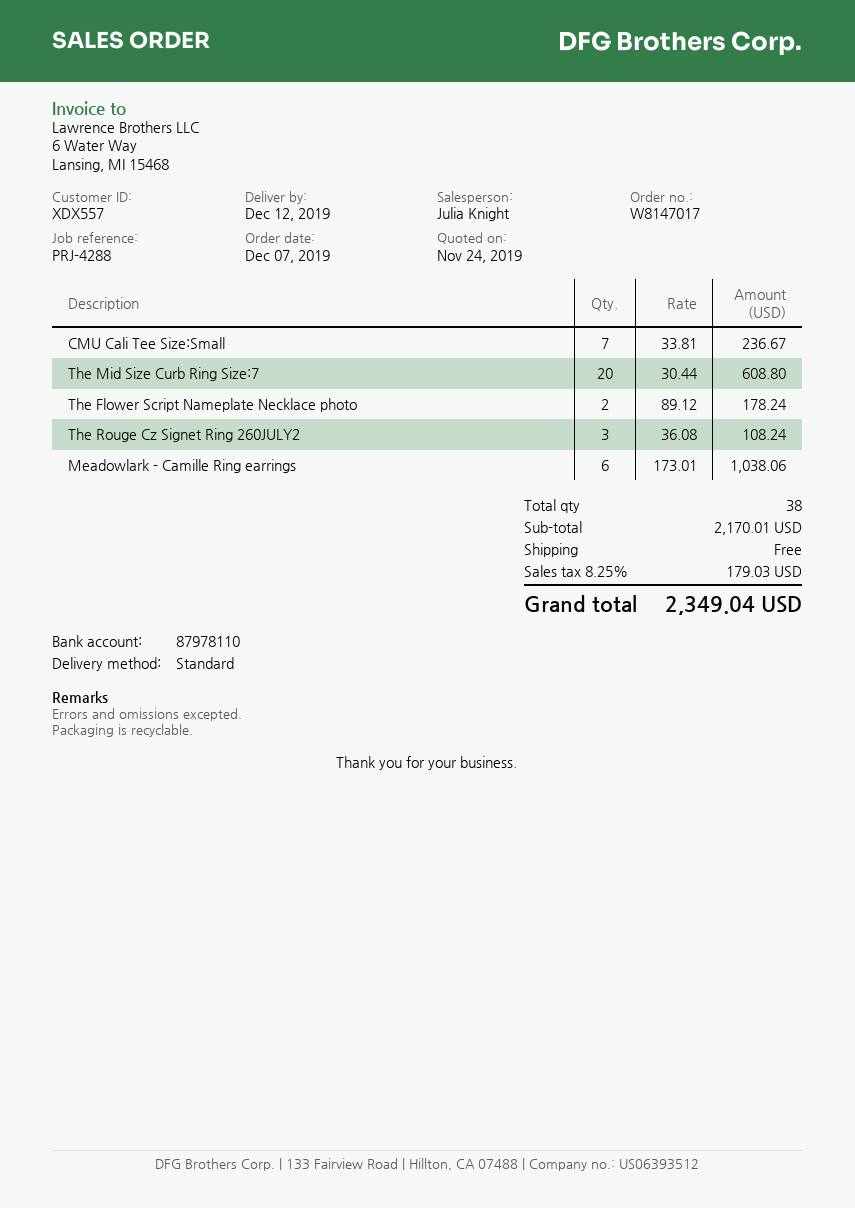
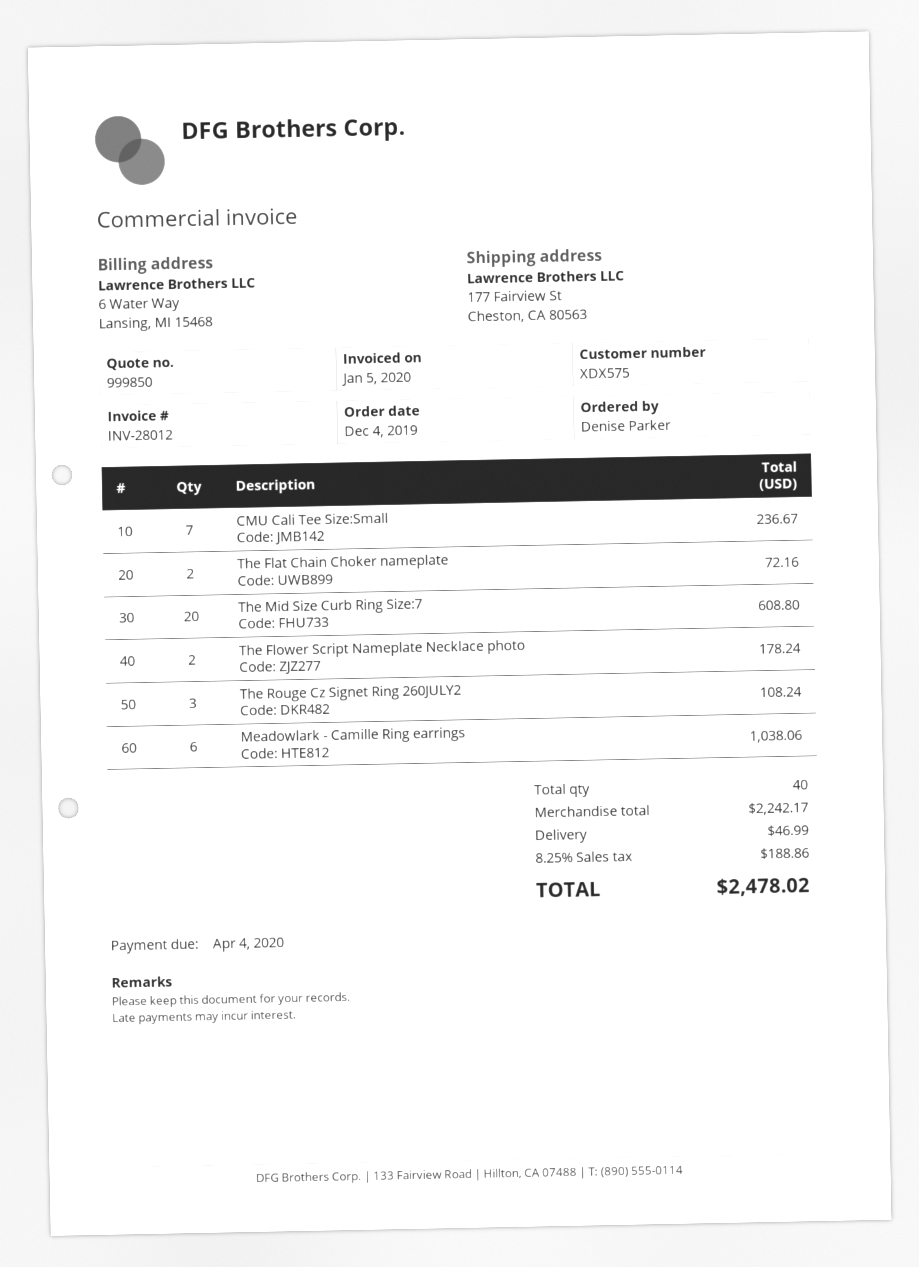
order date: 2019-12-07 -> 2019-12-04
customer number: XDX557 -> XDX575
The Flat Chain Choker nameplate: none -> 2 for 72.16
total quantity: 38 -> 40
subtotal: 2170.01 -> 2242.17
shipping: 0.00 -> 46.99
tax: 8.25% = 179.03 -> 8.25% = 188.86
total: 2349.04 -> 2478.02

